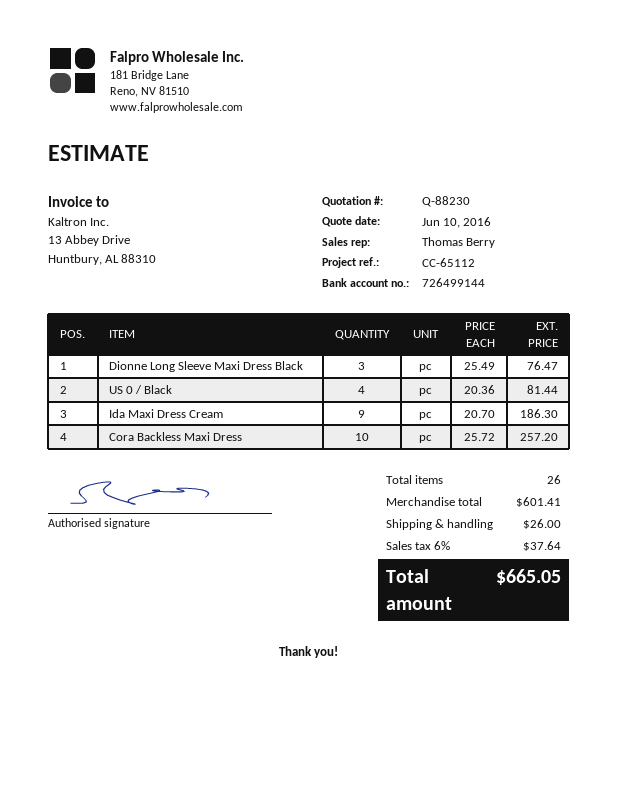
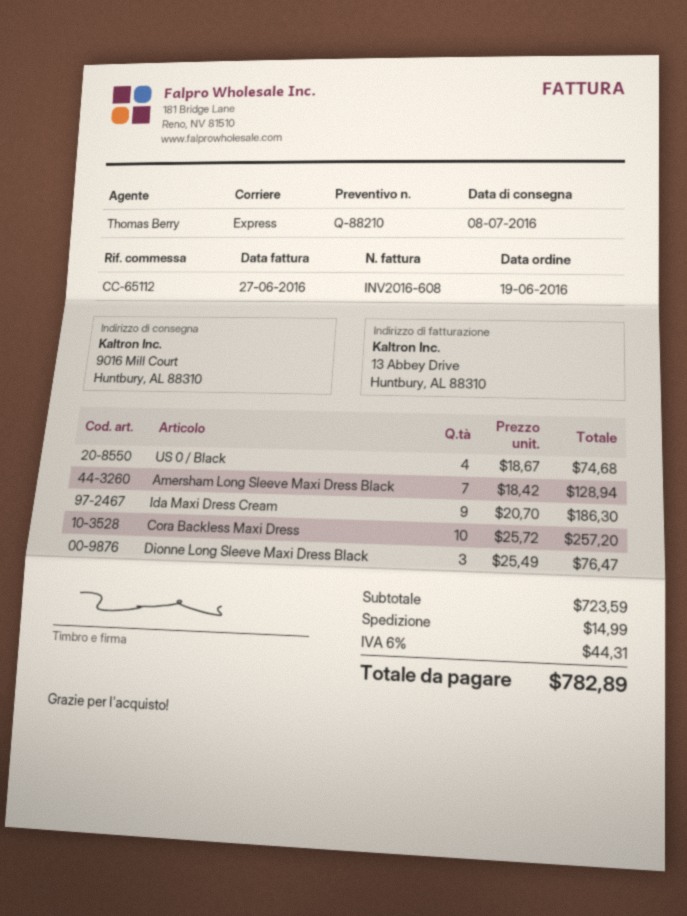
quote number: Q-88230 -> Q-88210
US 0 / Black: 4 x 20.36 = 81.44 -> 4 x 18.67 = 74.68
Amersham Long Sleeve Maxi Dress Black: none -> 7 x 18.42 = 128.94
subtotal: 601.41 -> 723.59
shipping: 26.00 -> 14.99
tax: 6% = 37.64 -> 6% = 44.31
total: 665.05 -> 782.89

